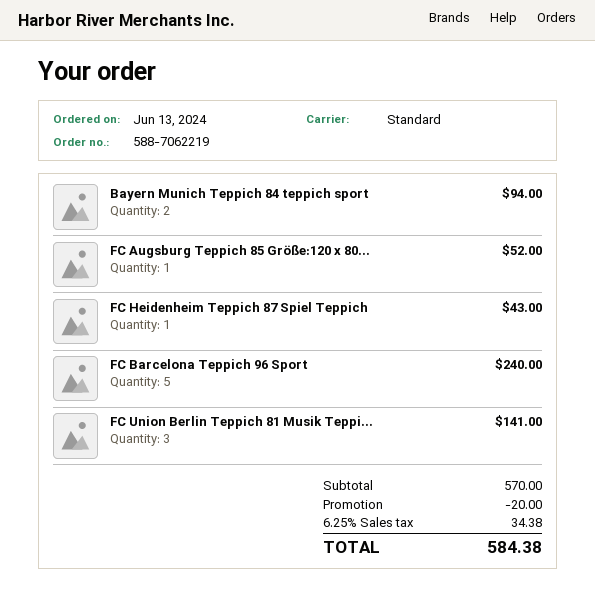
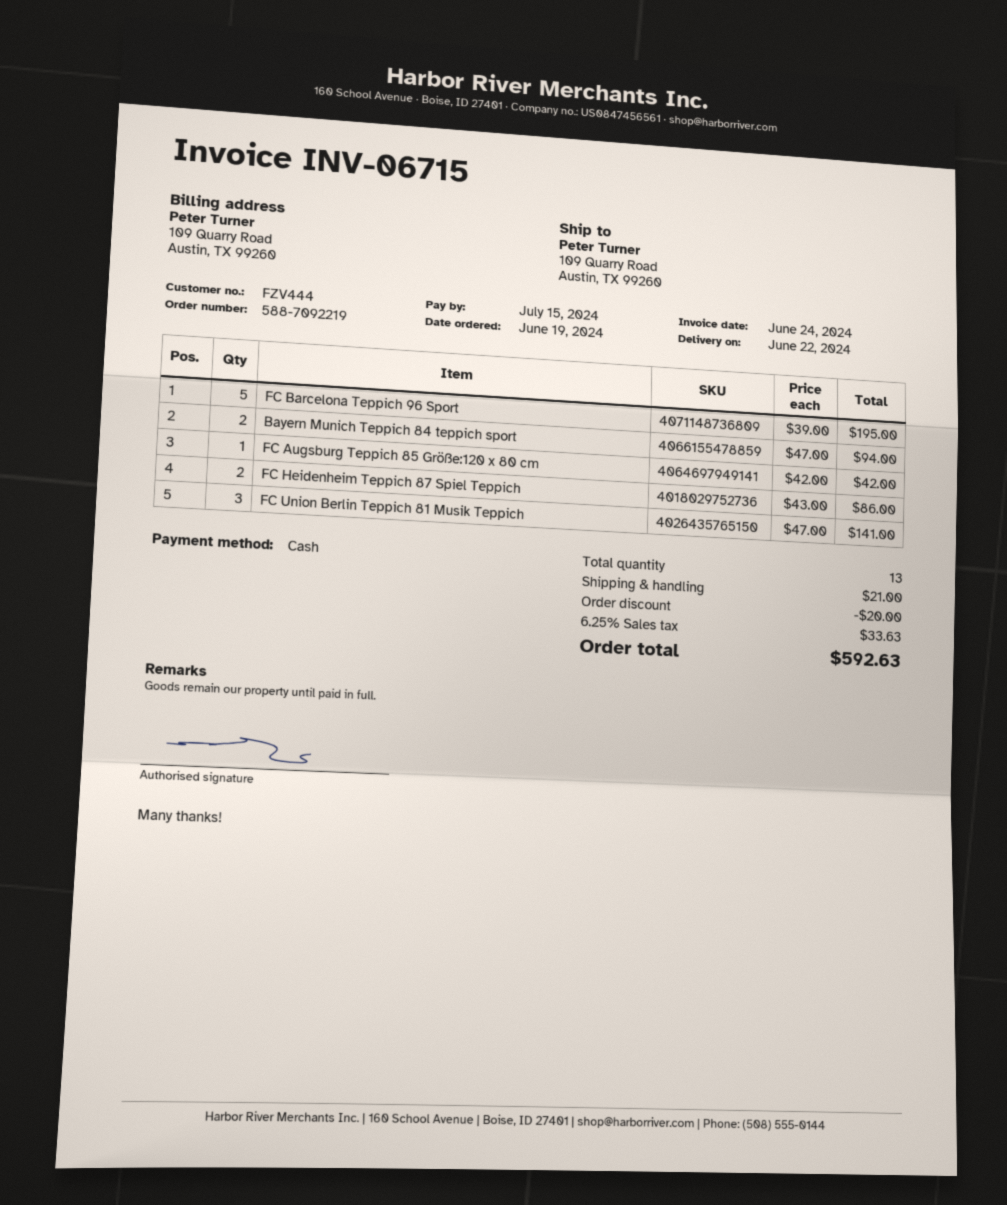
order number: 588-7062219 -> 588-7092219
order date: 2024-06-13 -> 2024-06-19
FC Augsburg Teppich 85 Größe:120 x 80...: 1 for 52.00 -> 1 for 42.00
FC Heidenheim Teppich 87 Spiel Teppich: 1 for 43.00 -> 2 for 86.00
FC Barcelona Teppich 96 Sport: 5 for 240.00 -> 5 for 195.00
shipping: none -> 21.00
tax: 6.25% = 34.38 -> 6.25% = 33.63
total: 584.38 -> 592.63

